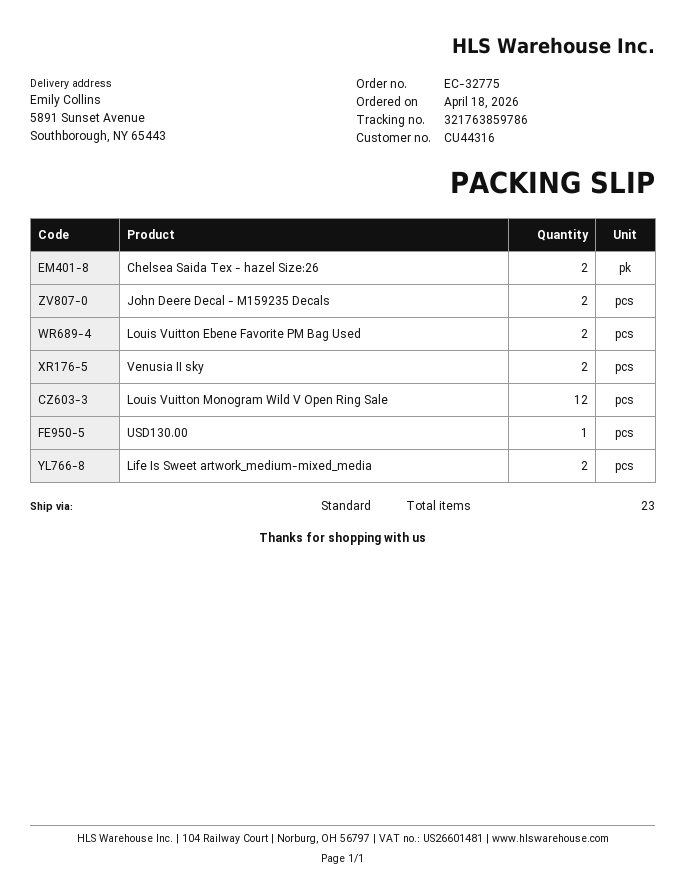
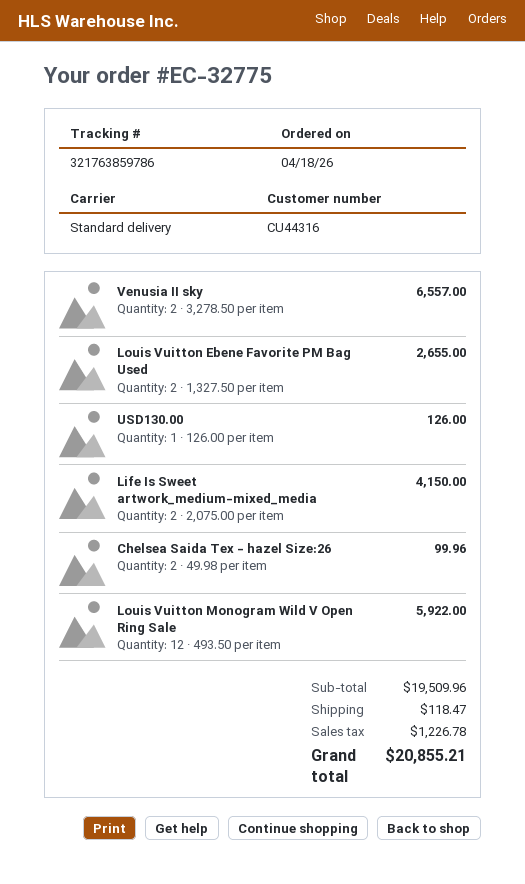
John Deere Decal - M159235 Decals: 2 -> none

